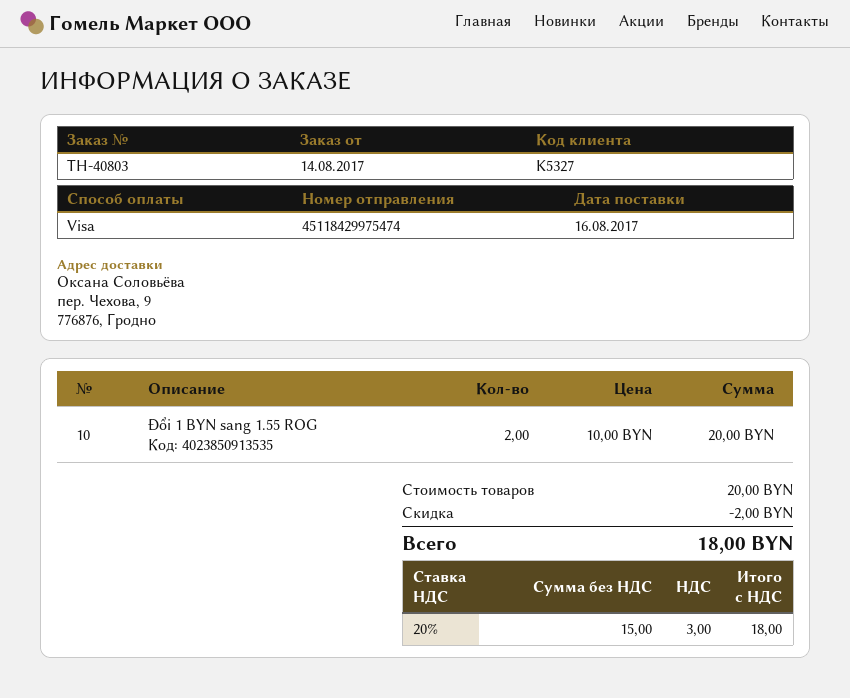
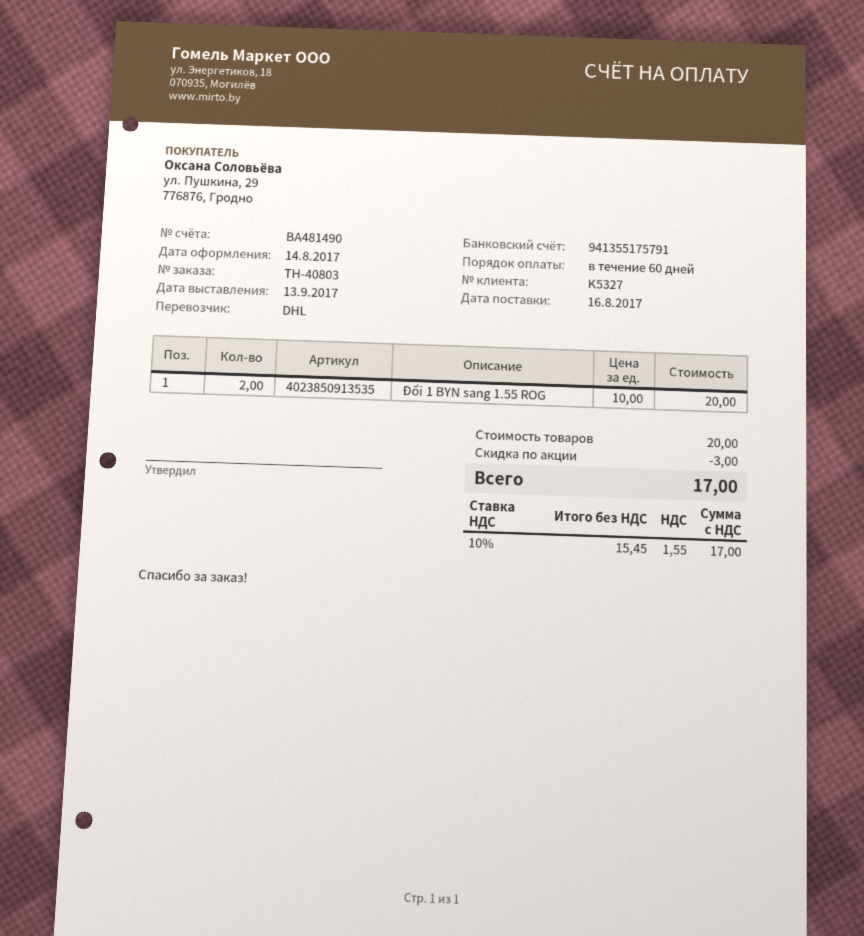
discount: 2.00 -> 3.00
net: 15.00 -> 15.45
tax: 20% = 3.00 -> 10% = 1.55
total: 18.00 -> 17.00

